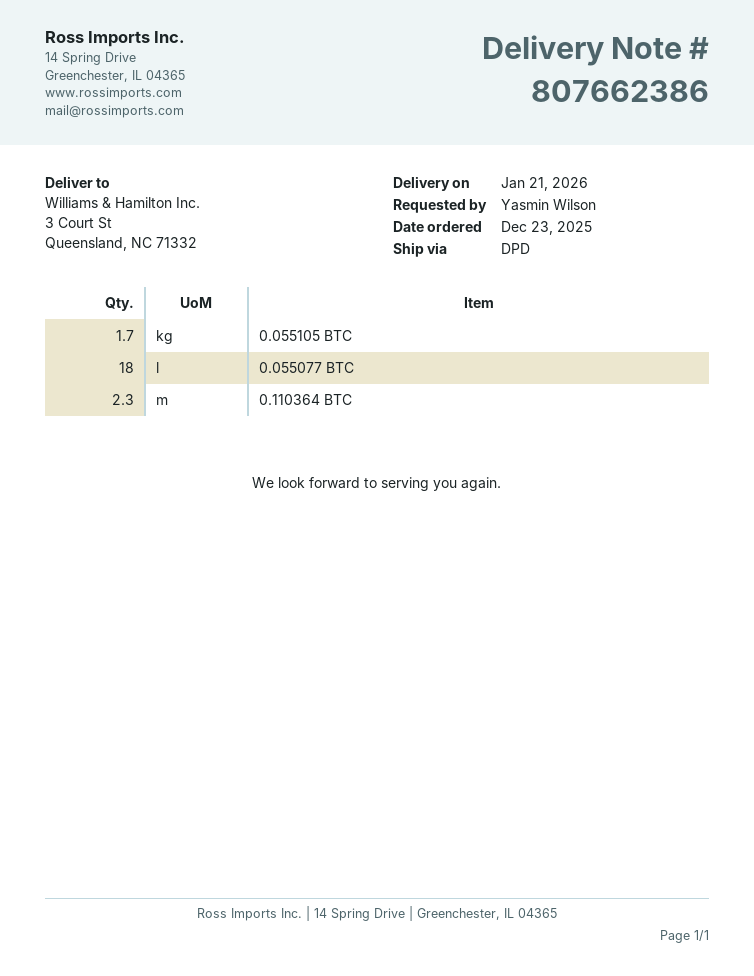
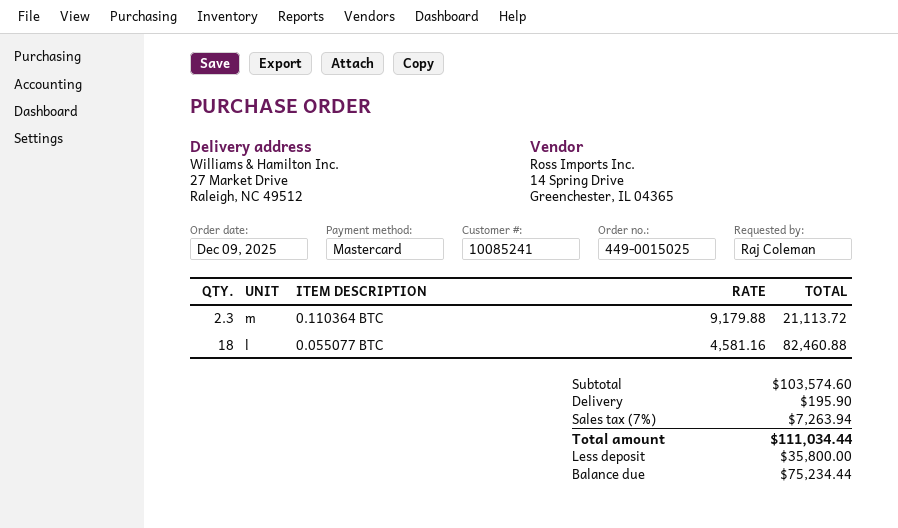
order date: 2025-12-23 -> 2025-12-09
ordered by: Yasmin Wilson -> Raj Coleman
ship to: 3 Court St, Queensland, NC 71332 -> 27 Market Drive, Raleigh, NC 49512
0.055105 BTC: 1.7 -> none

